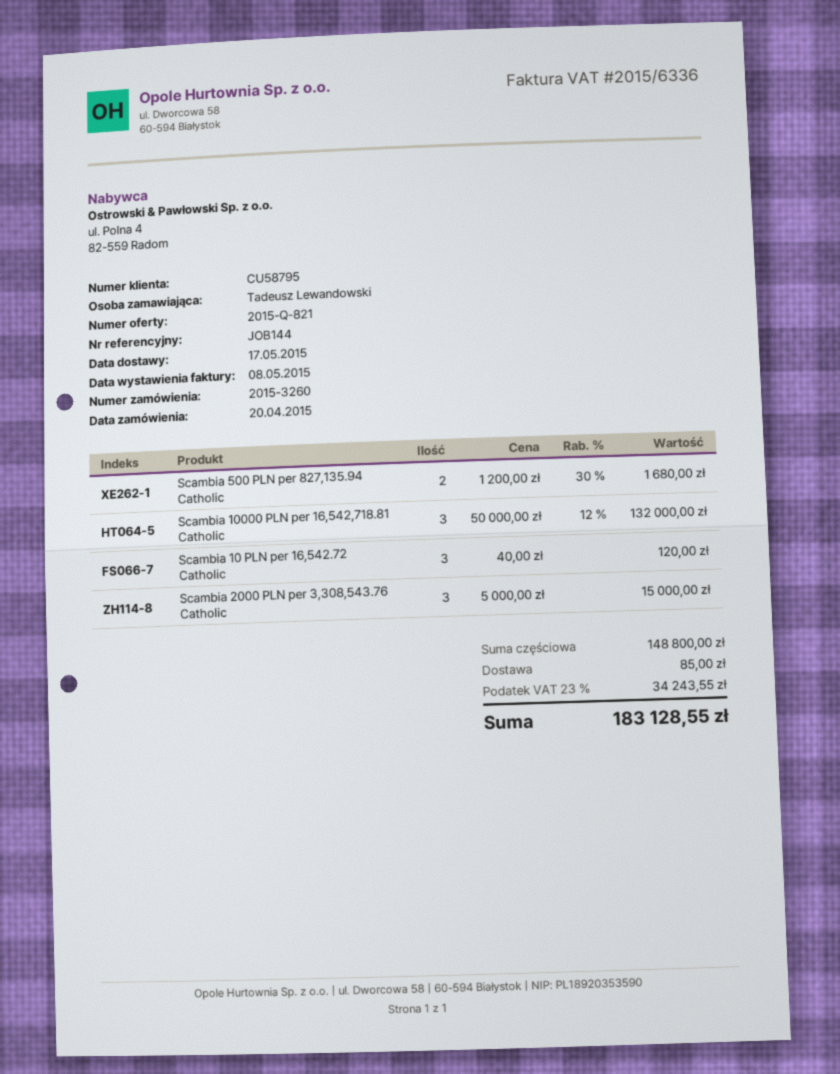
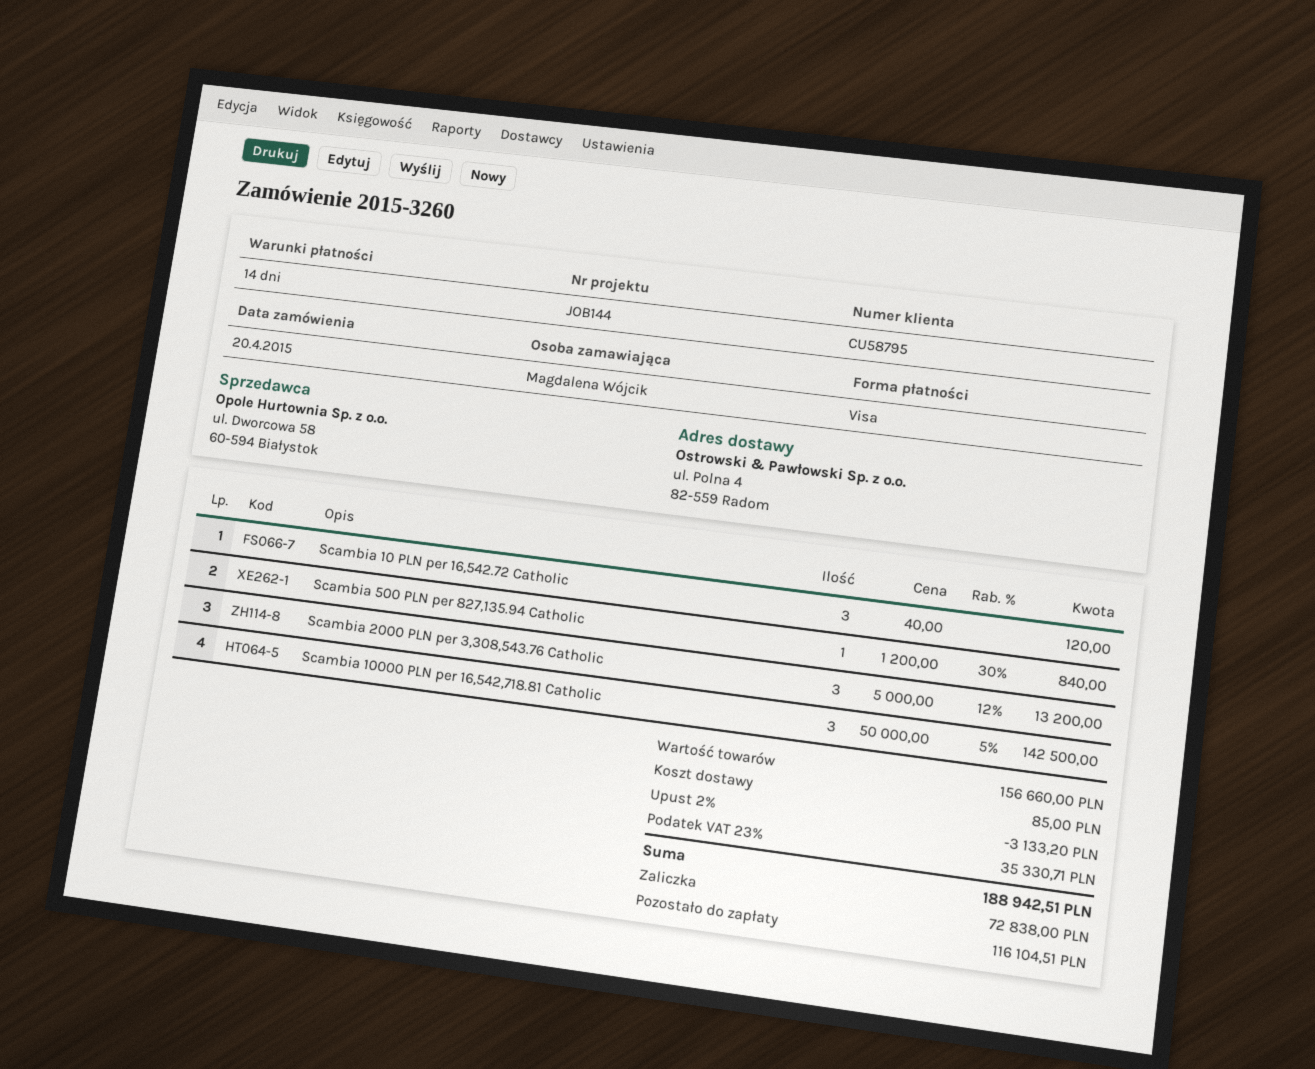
ordered by: Tadeusz Lewandowski -> Magdalena Wójcik
Scambia 500 PLN per 827,135.94 Catholic: 2 x 1200.00 - 30% = 1680.00 -> 1 x 1200.00 - 30% = 840.00
Scambia 10000 PLN per 16,542,718.81 Catholic: 3 x 50000.00 - 12% = 132000.00 -> 3 x 50000.00 - 5% = 142500.00
Scambia 2000 PLN per 3,308,543.76 Catholic: 3 x 5000.00 = 15000.00 -> 3 x 5000.00 - 12% = 13200.00
subtotal: 148800.00 -> 156660.00
discount: none -> 2% = 3133.20
tax: 23% = 34243.55 -> 23% = 35330.71
total: 183128.55 -> 188942.51

